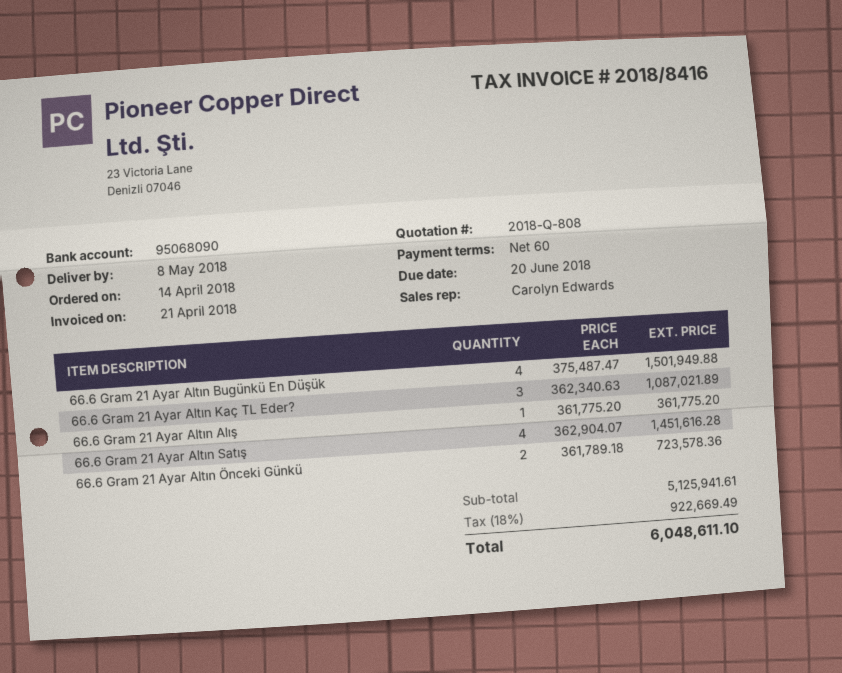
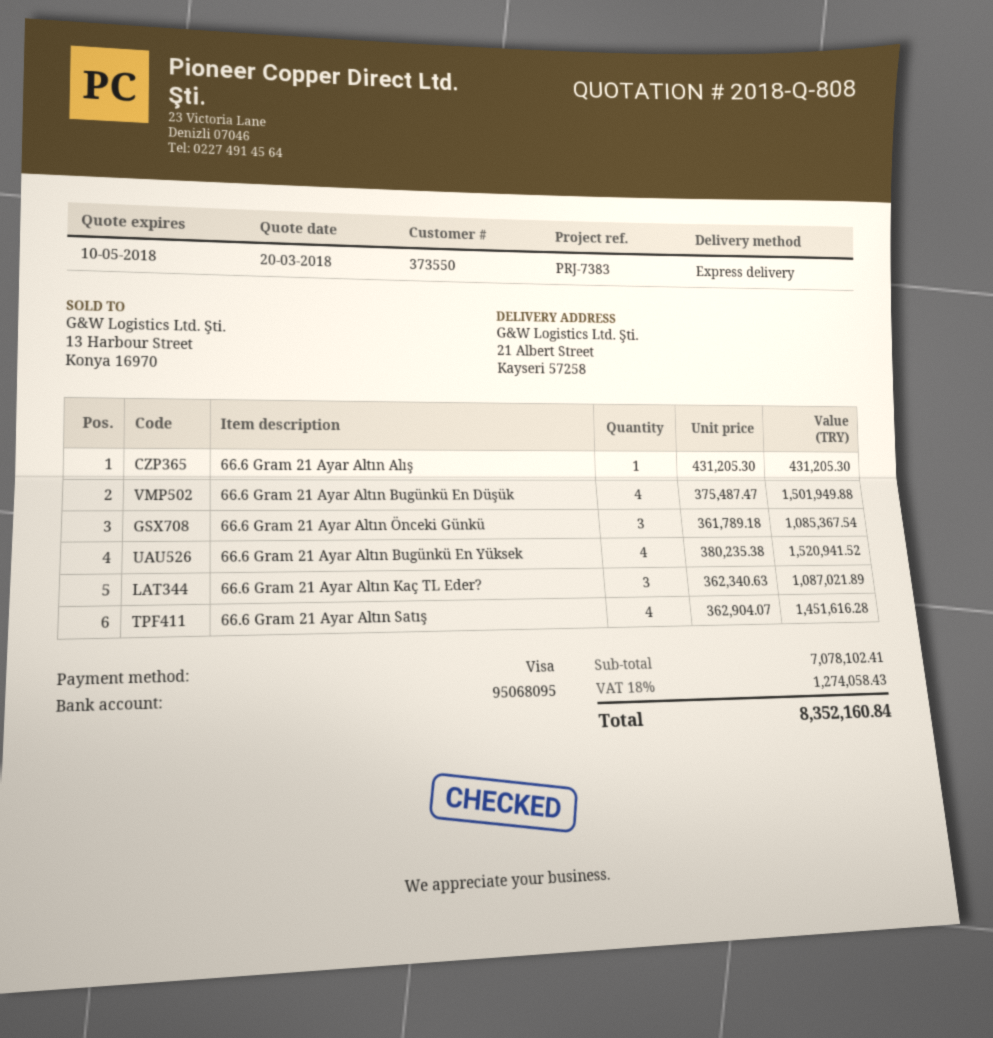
bank account: 95068090 -> 95068095
66.6 Gram 21 Ayar Altın Alış: 1 x 361775.20 = 361775.20 -> 1 x 431205.30 = 431205.30
66.6 Gram 21 Ayar Altın Önceki Günkü: 2 x 361789.18 = 723578.36 -> 3 x 361789.18 = 1085367.54
66.6 Gram 21 Ayar Altın Bugünkü En Yüksek: none -> 4 x 380235.38 = 1520941.52
subtotal: 5125941.61 -> 7078102.41
tax: 18% = 922669.49 -> 18% = 1274058.43
total: 6048611.10 -> 8352160.84

